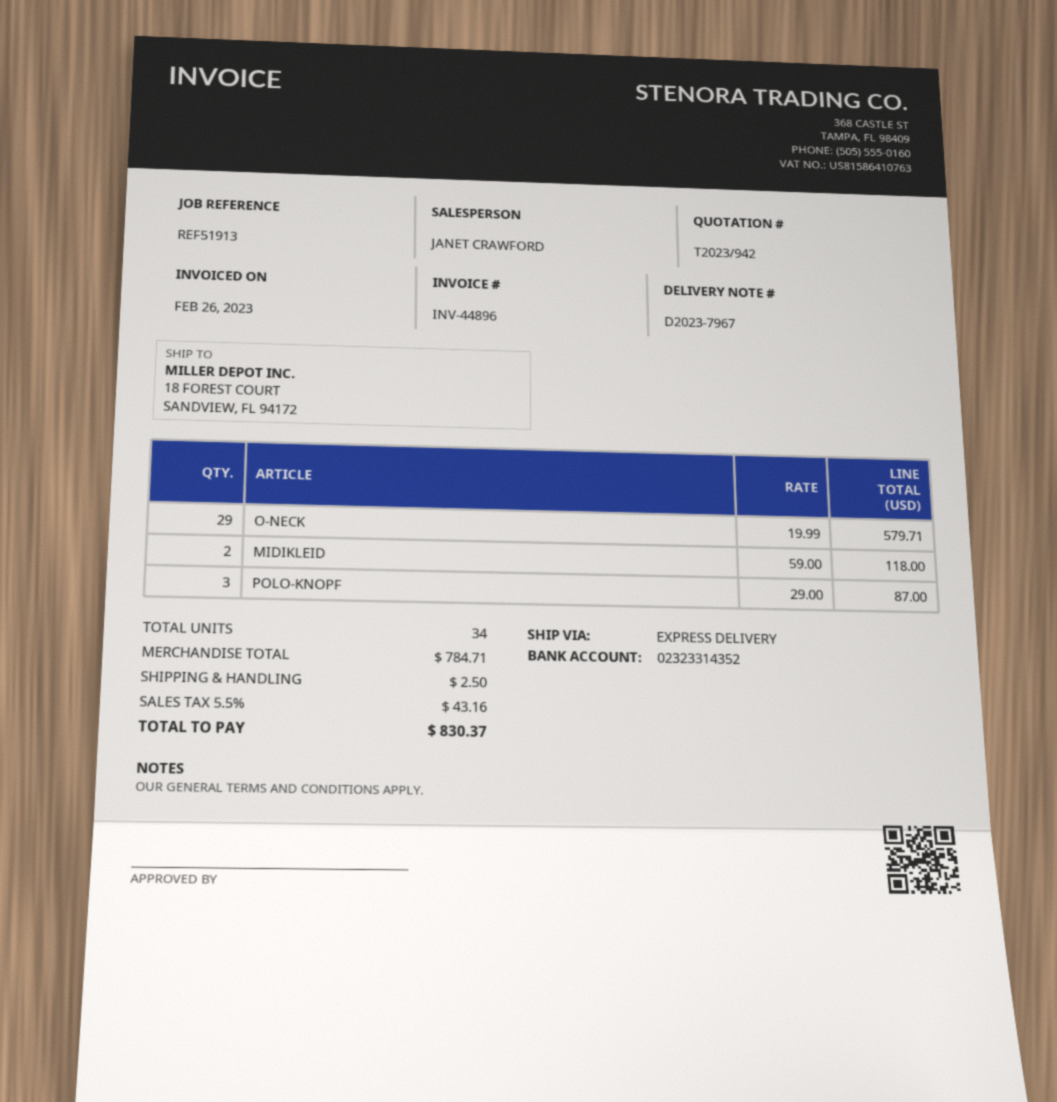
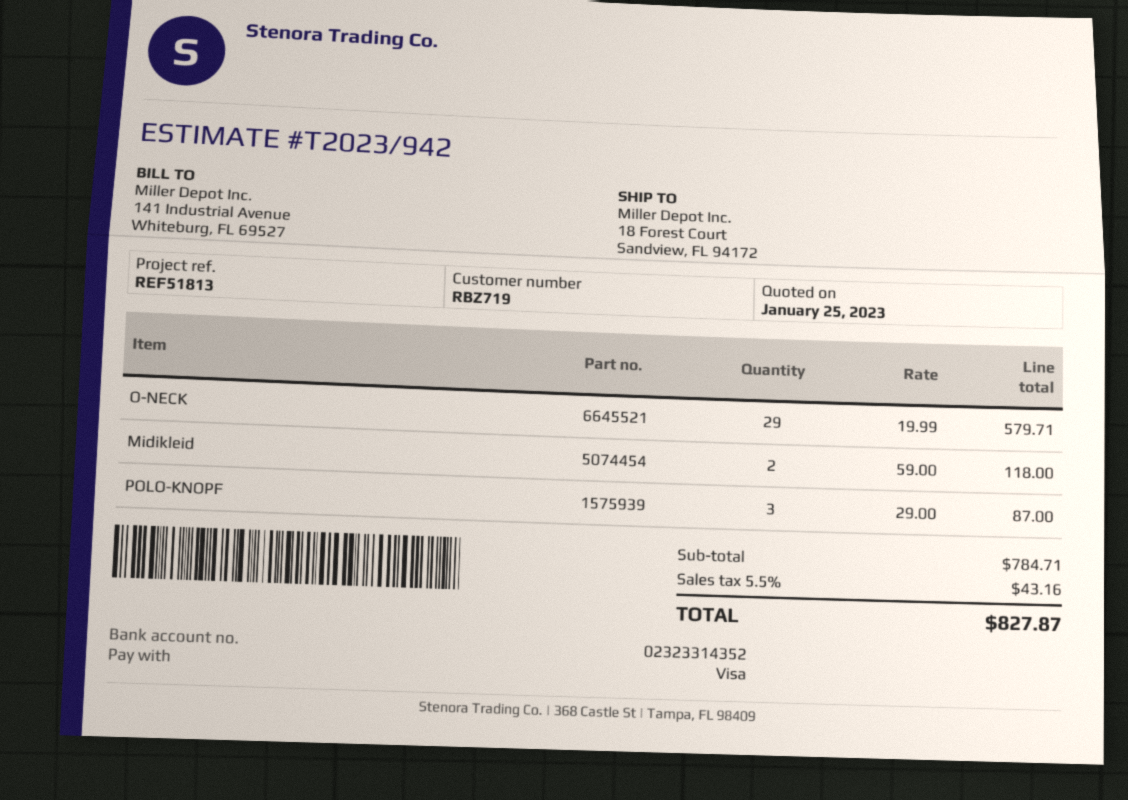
reference: REF51913 -> REF51813
shipping: 2.50 -> none
total: 830.37 -> 827.87

